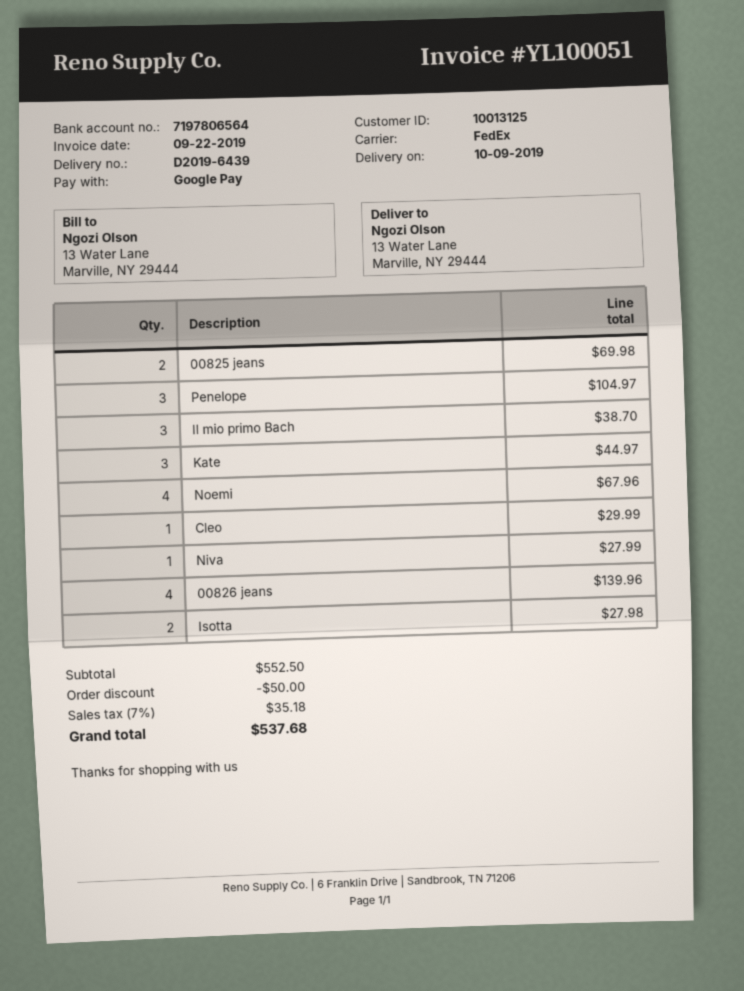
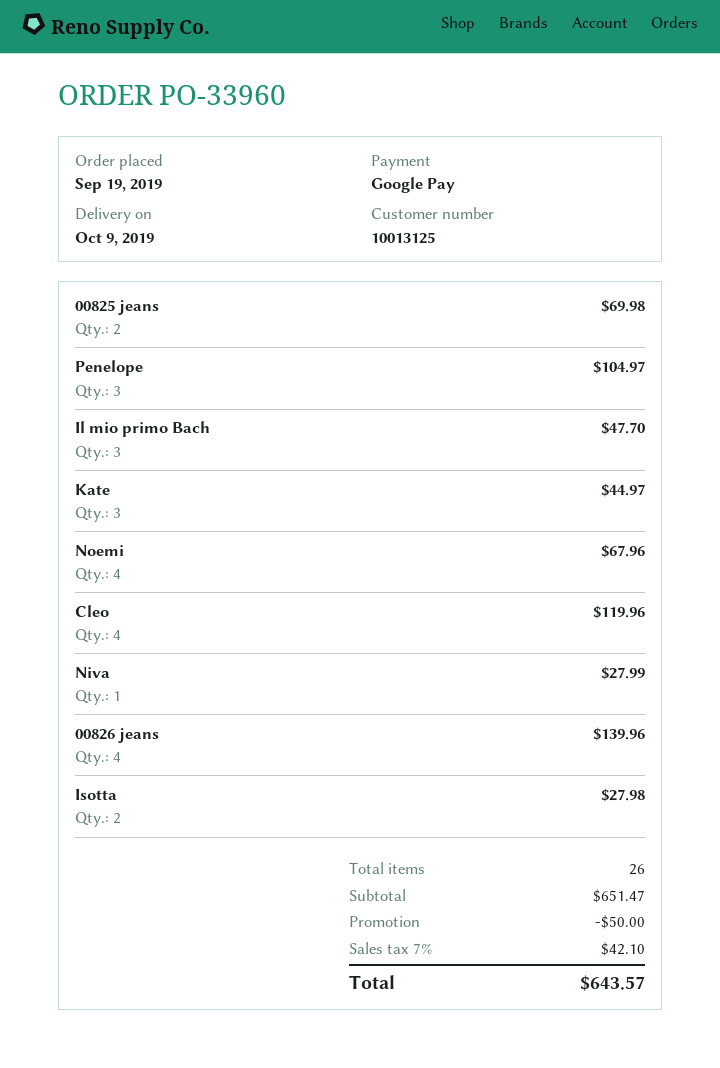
Il mio primo Bach: 3 for 38.70 -> 3 for 47.70
Cleo: 1 for 29.99 -> 4 for 119.96
subtotal: 552.50 -> 651.47
tax: 7% = 35.18 -> 7% = 42.10
total: 537.68 -> 643.57

